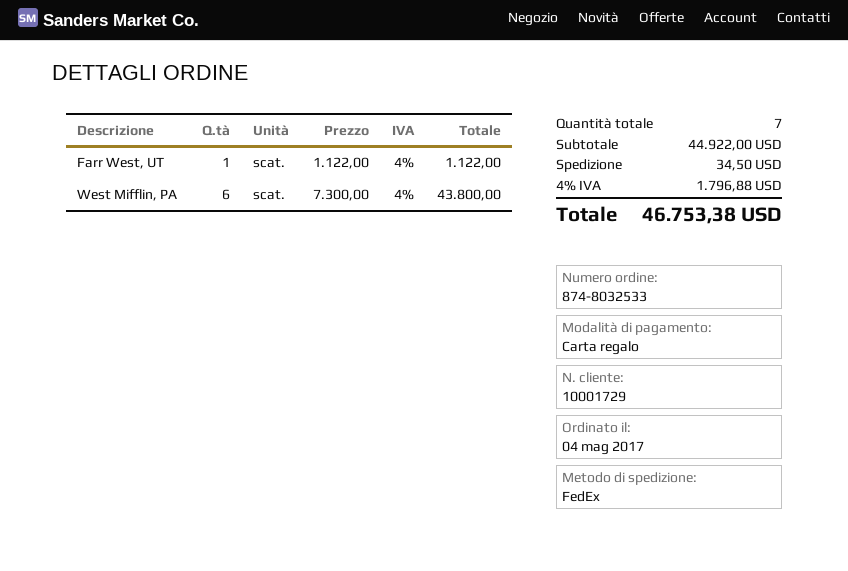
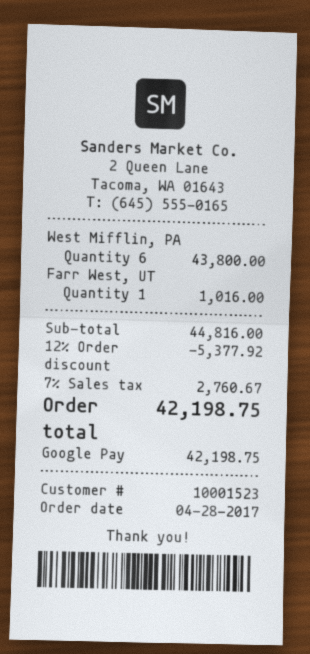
order date: 2017-05-04 -> 2017-04-28
customer number: 10001729 -> 10001523
payment method: gift card -> Google Pay
Farr West, UT: 1 for 1122.00 -> 1 for 1016.00
subtotal: 44922.00 -> 44816.00
discount: none -> 12% = 5377.92
shipping: 34.50 -> none
tax: 4% = 1796.88 -> 7% = 2760.67
total: 46753.38 -> 42198.75

